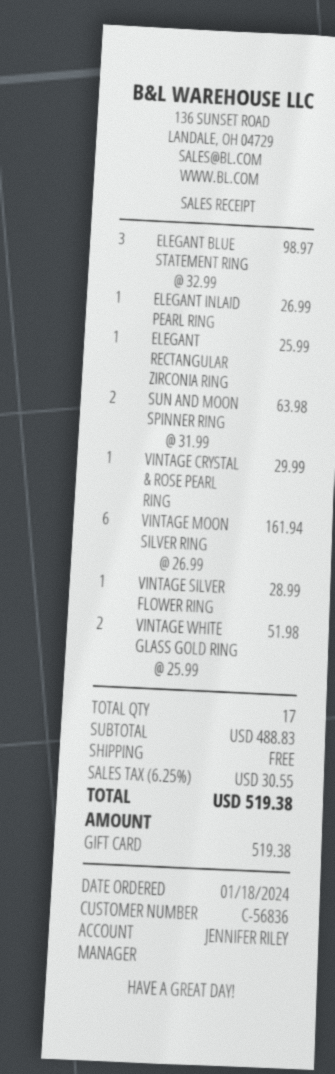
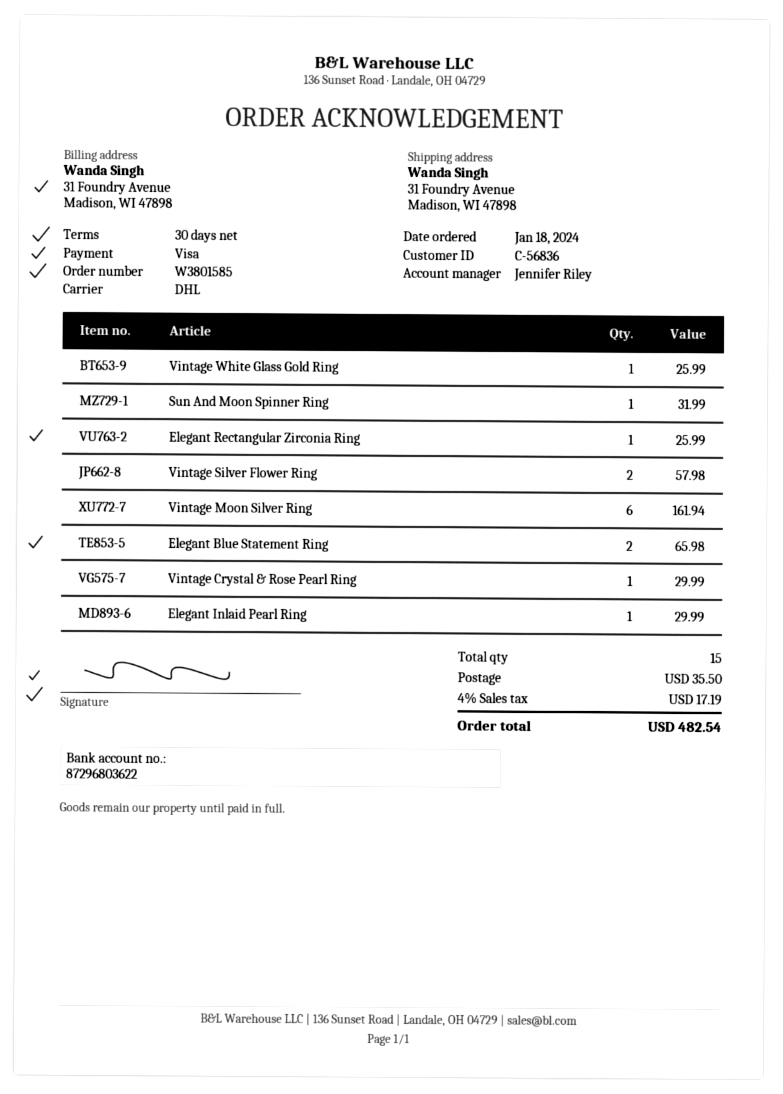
payment method: gift card -> Visa
ELEGANT BLUE STATEMENT RING: 3 for 98.97 -> 2 for 65.98
ELEGANT INLAID PEARL RING: 1 for 26.99 -> 1 for 29.99
SUN AND MOON SPINNER RING: 2 for 63.98 -> 1 for 31.99
VINTAGE SILVER FLOWER RING: 1 for 28.99 -> 2 for 57.98
VINTAGE WHITE GLASS GOLD RING: 2 for 51.98 -> 1 for 25.99
total quantity: 17 -> 15
shipping: 0.00 -> 35.50
tax: 6.25% = 30.55 -> 4% = 17.19
total: 519.38 -> 482.54

